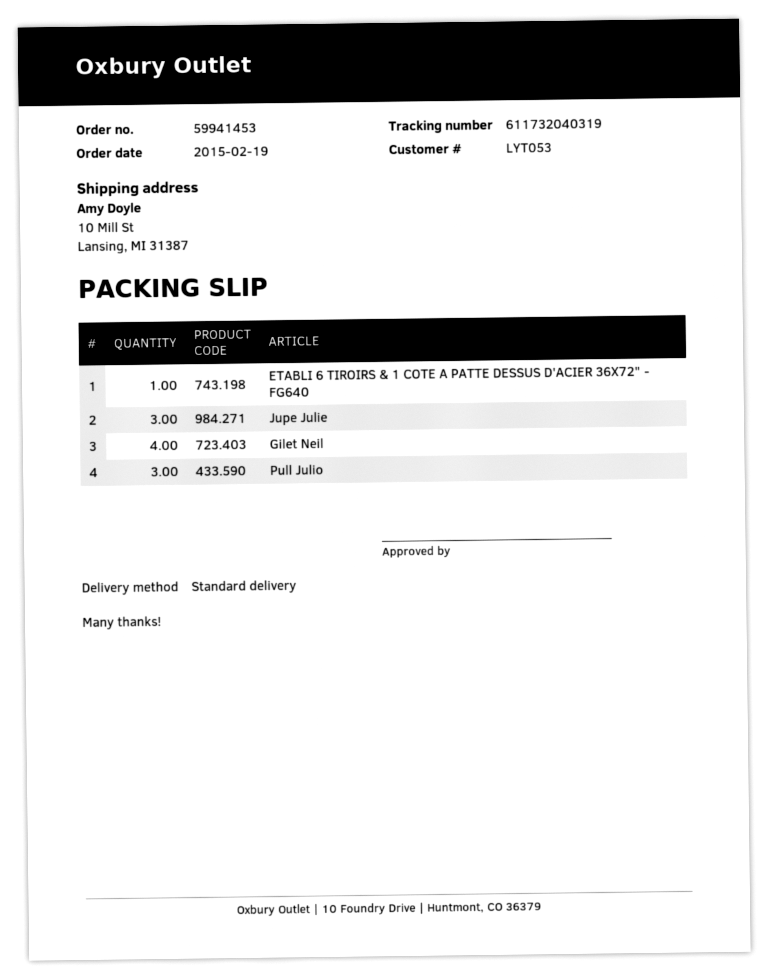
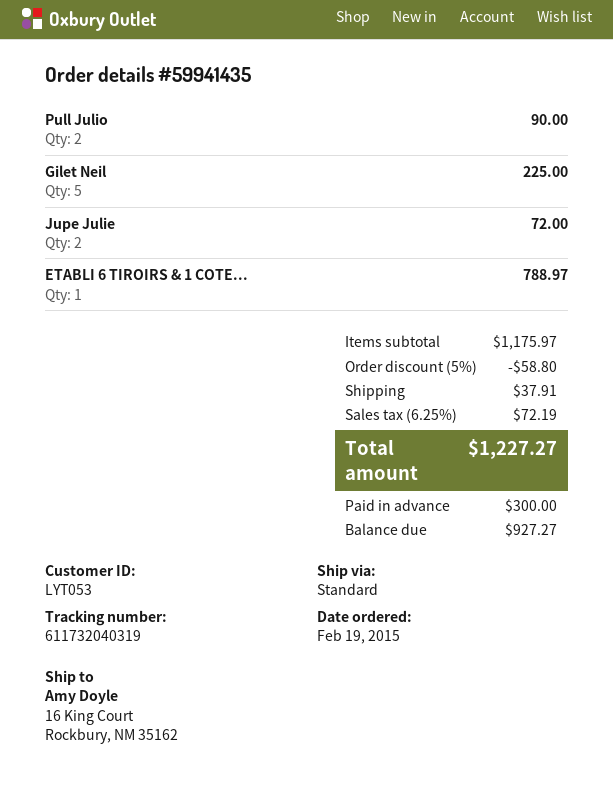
order number: 59941453 -> 59941435
ship to: 10 Mill St, Lansing, MI 31387 -> 16 King Court, Rockbury, NM 35162
Jupe Julie: 3 -> 2
Gilet Neil: 4 -> 5
Pull Julio: 3 -> 2

